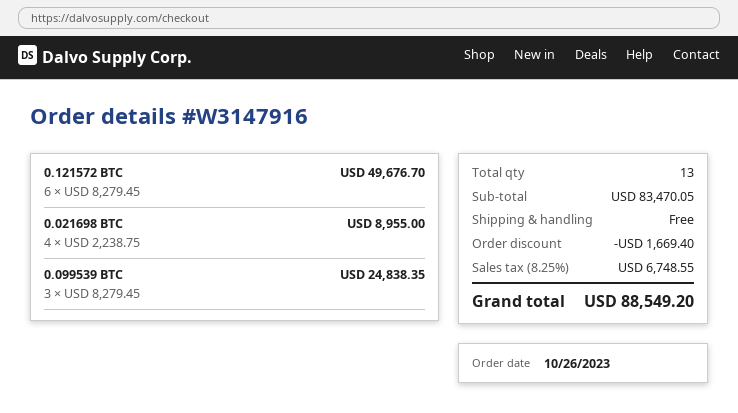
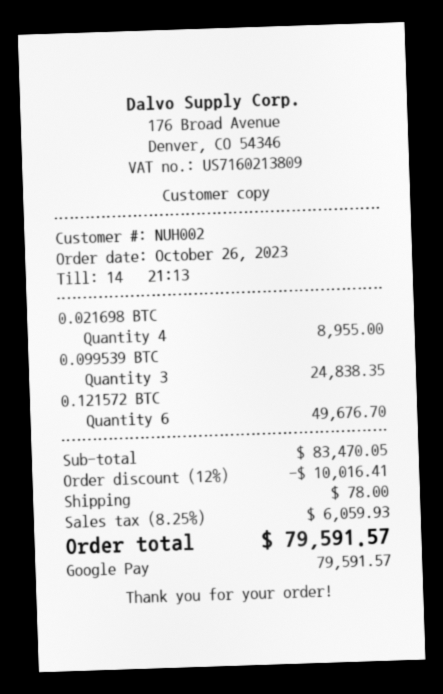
discount: 1669.40 -> 10016.41
shipping: 0.00 -> 78.00
tax: 8.25% = 6748.55 -> 8.25% = 6059.93
total: 88549.20 -> 79591.57

